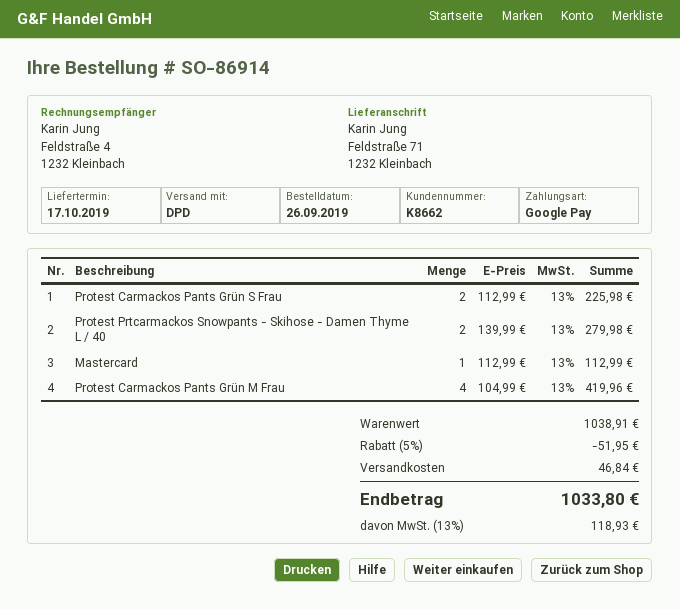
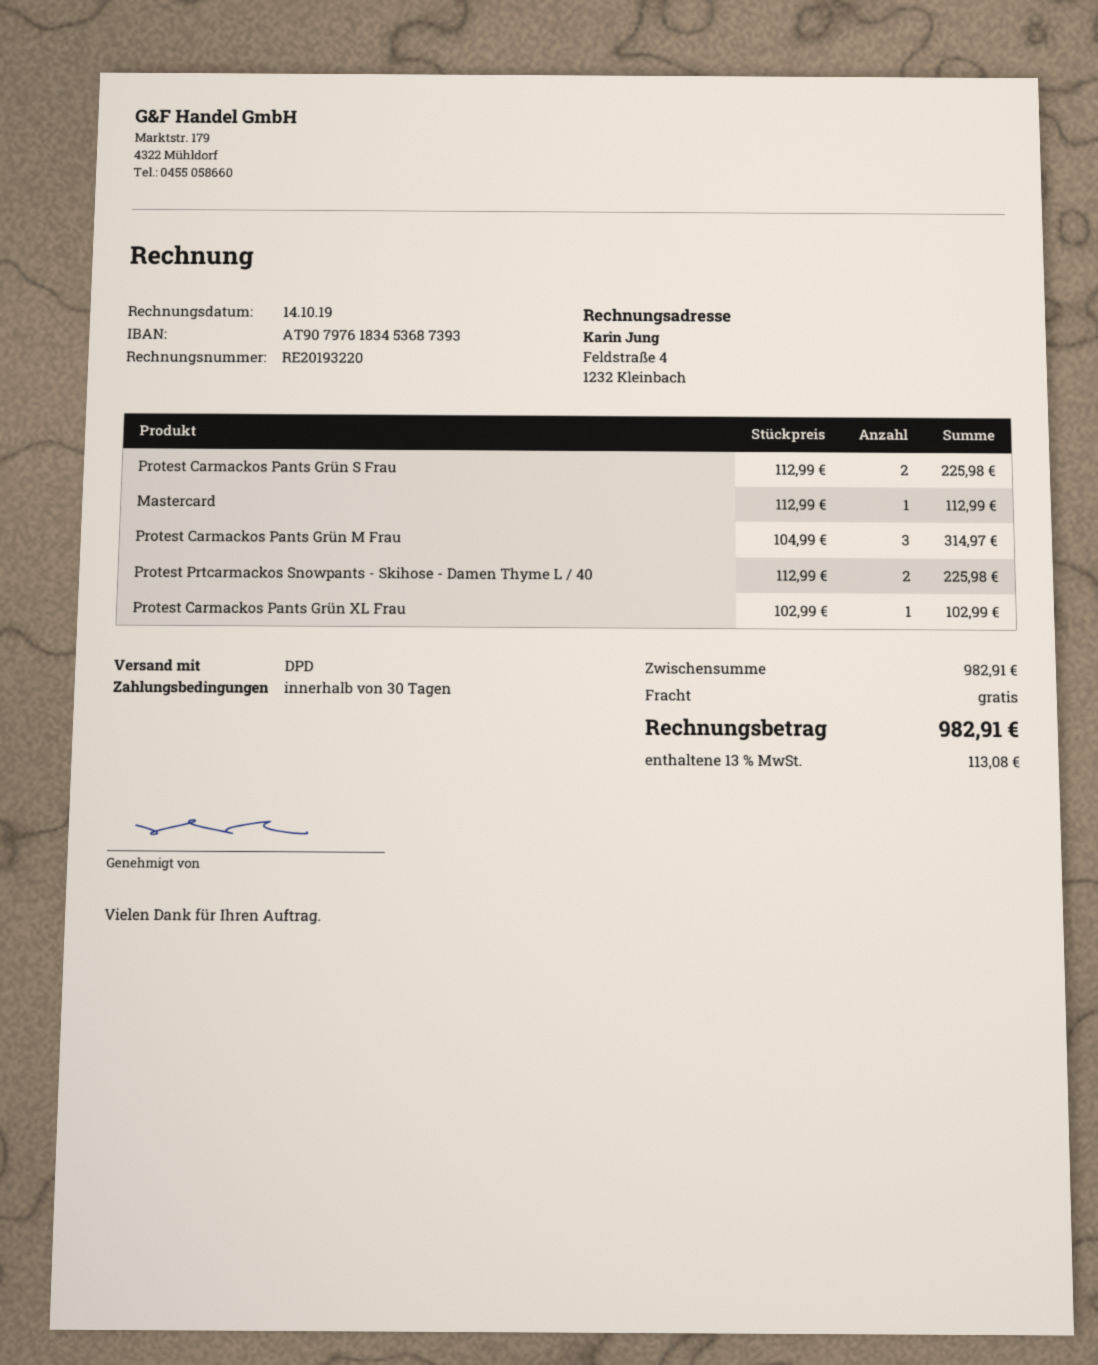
Protest Prtcarmackos Snowpants - Skihose - Damen Thyme L / 40: 2 x 139.99 = 279.98 -> 2 x 112.99 = 225.98
Protest Carmackos Pants Grün M Frau: 4 x 104.99 = 419.96 -> 3 x 104.99 = 314.97
Protest Carmackos Pants Grün XL Frau: none -> 1 x 102.99 = 102.99
subtotal: 1038.91 -> 982.91
discount: 5% = 51.95 -> none
shipping: 46.84 -> 0.00
tax: 13% = 118.93 -> 13% = 113.08
total: 1033.80 -> 982.91

